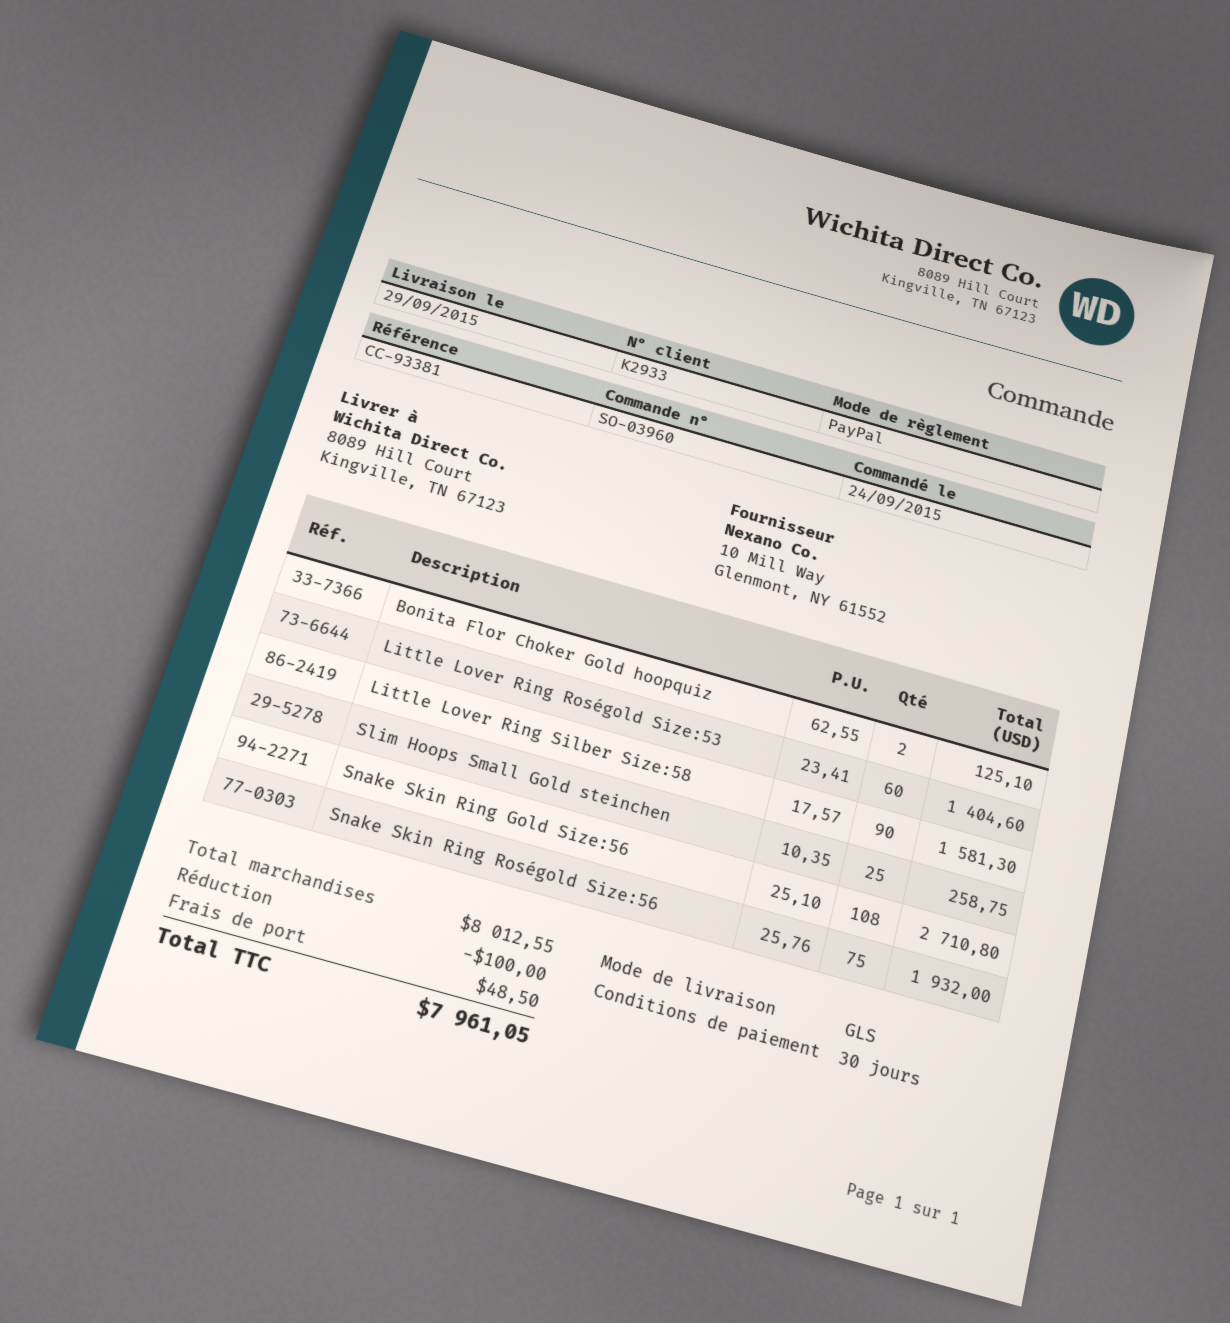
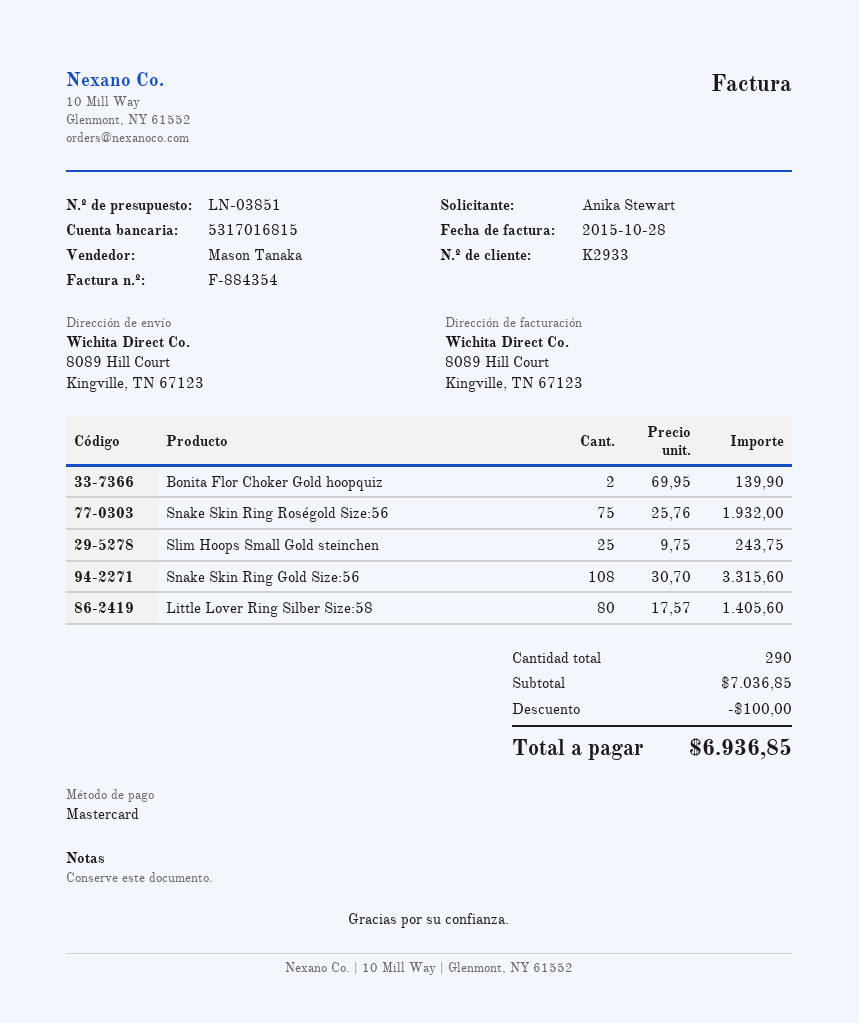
payment method: PayPal -> Mastercard
Bonita Flor Choker Gold hoopquiz: 2 x 62.55 = 125.10 -> 2 x 69.95 = 139.90
Little Lover Ring Roségold Size:53: 60 x 23.41 = 1404.60 -> none
Little Lover Ring Silber Size:58: 90 x 17.57 = 1581.30 -> 80 x 17.57 = 1405.60
Slim Hoops Small Gold steinchen: 25 x 10.35 = 258.75 -> 25 x 9.75 = 243.75
Snake Skin Ring Gold Size:56: 108 x 25.10 = 2710.80 -> 108 x 30.70 = 3315.60
subtotal: 8012.55 -> 7036.85
shipping: 48.50 -> none
total: 7961.05 -> 6936.85

